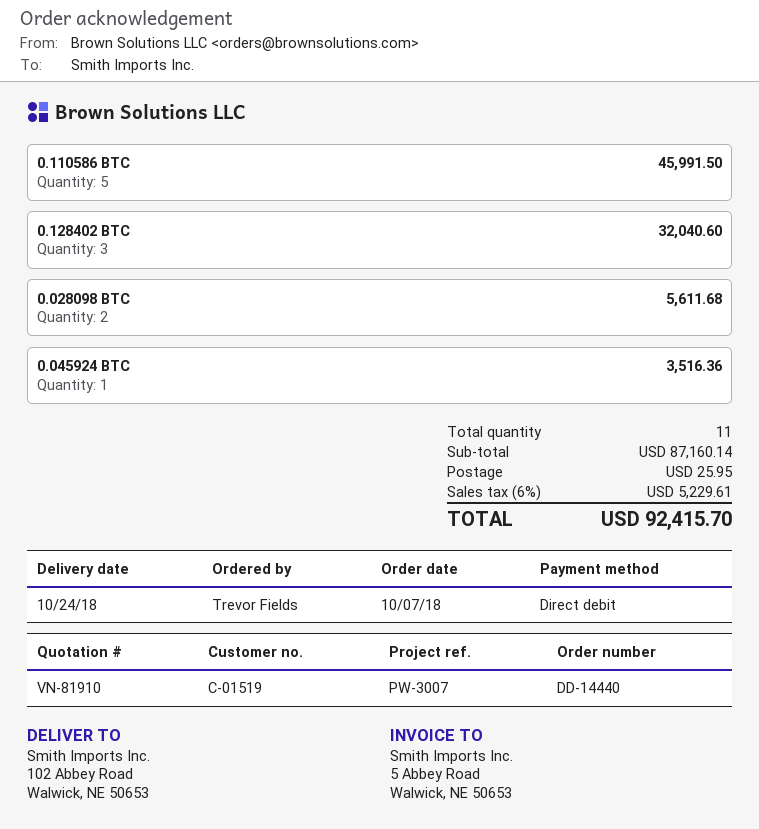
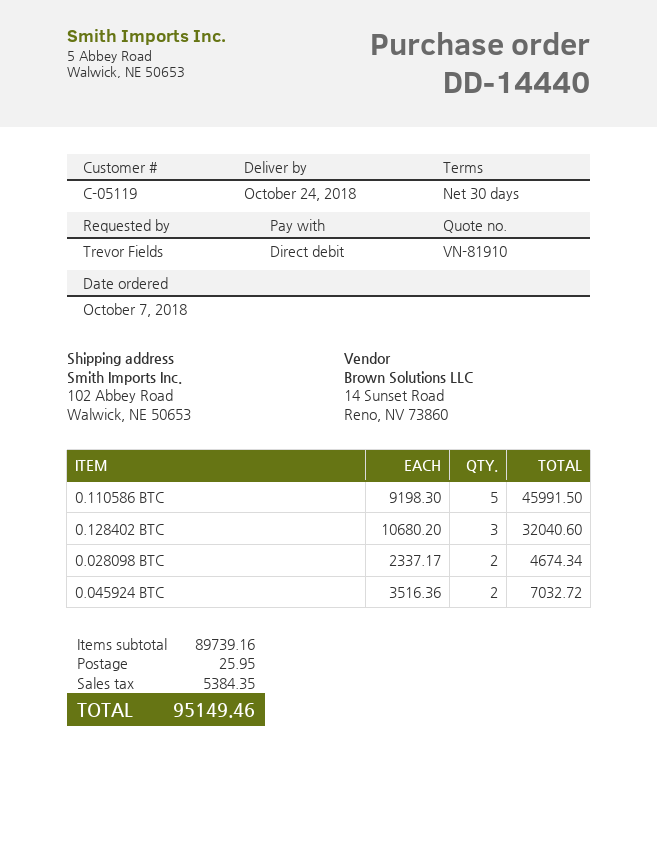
customer number: C-01519 -> C-05119
0.028098 BTC: 2 for 5611.68 -> 2 for 4674.34
0.045924 BTC: 1 for 3516.36 -> 2 for 7032.72
subtotal: 87160.14 -> 89739.16
tax: 5229.61 -> 5384.35
total: 92415.70 -> 95149.46

